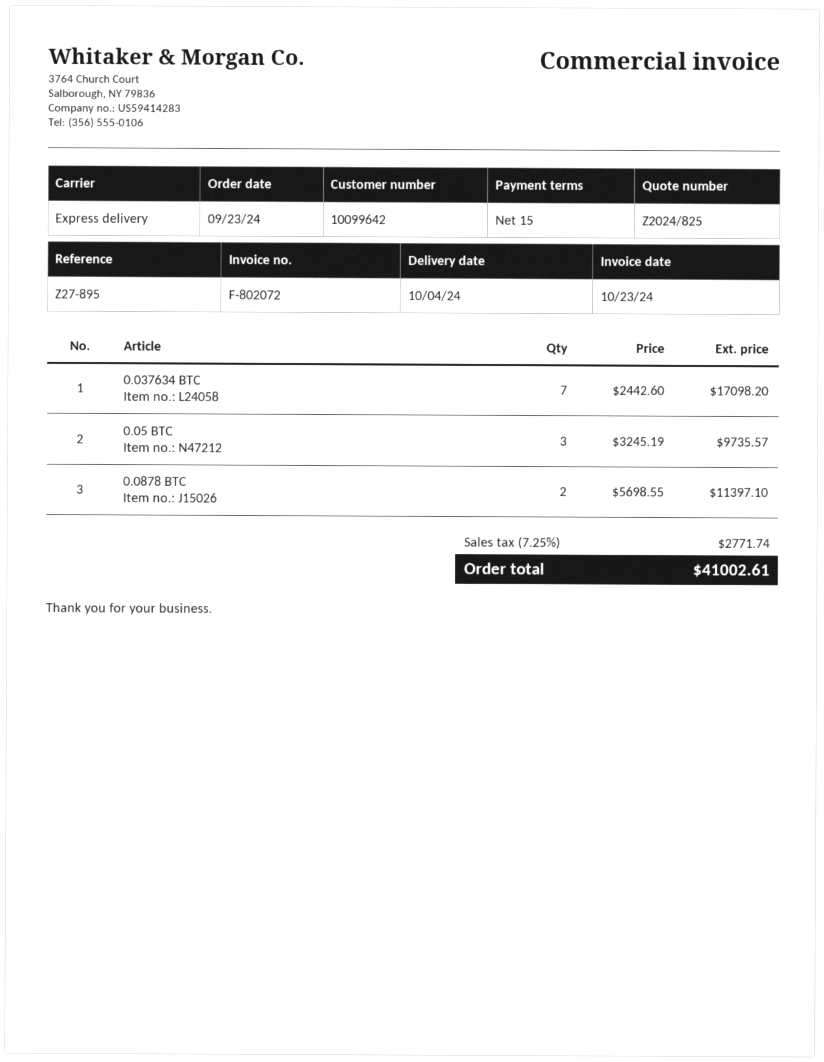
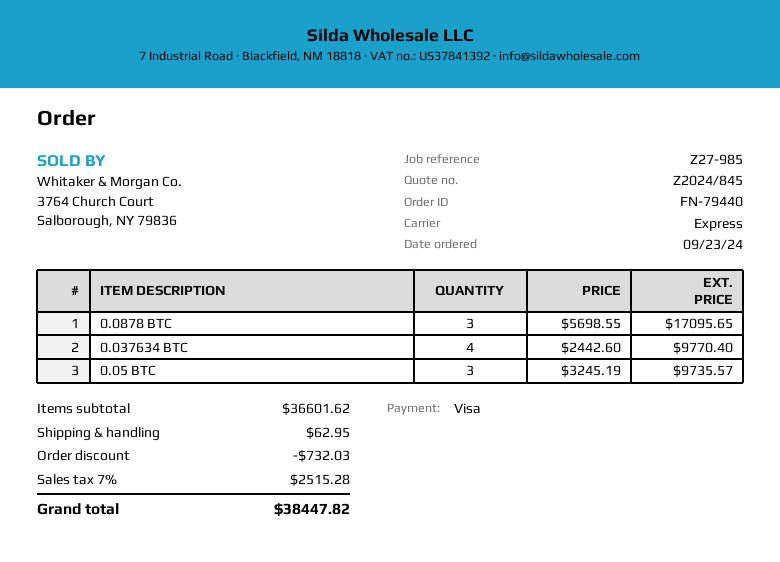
quote number: Z2024/825 -> Z2024/845
reference: Z27-895 -> Z27-985
0.037634 BTC: 7 x 2442.60 = 17098.20 -> 4 x 2442.60 = 9770.40
0.0878 BTC: 2 x 5698.55 = 11397.10 -> 3 x 5698.55 = 17095.65
discount: none -> 732.03
shipping: none -> 62.95
tax: 7.25% = 2771.74 -> 7% = 2515.28
total: 41002.61 -> 38447.82

